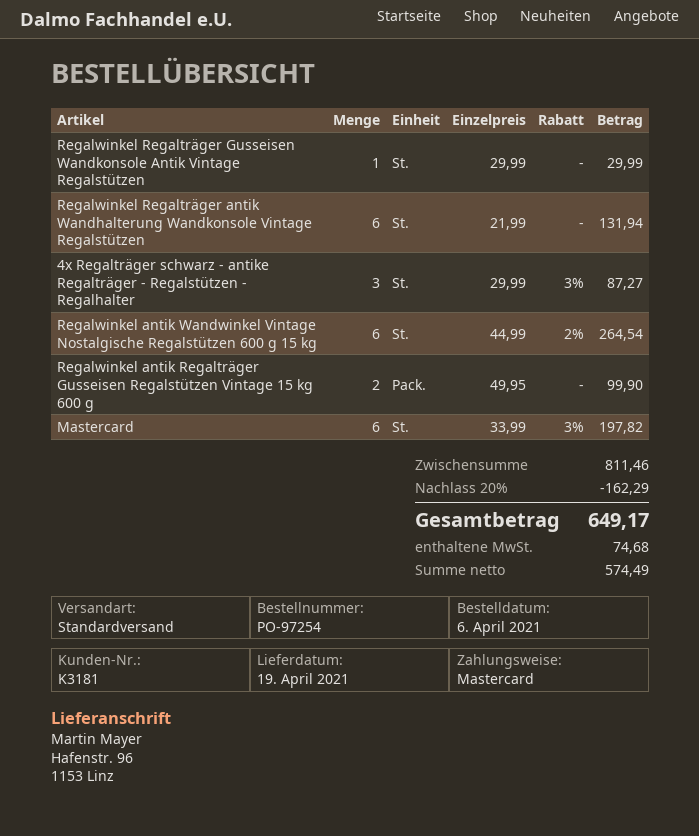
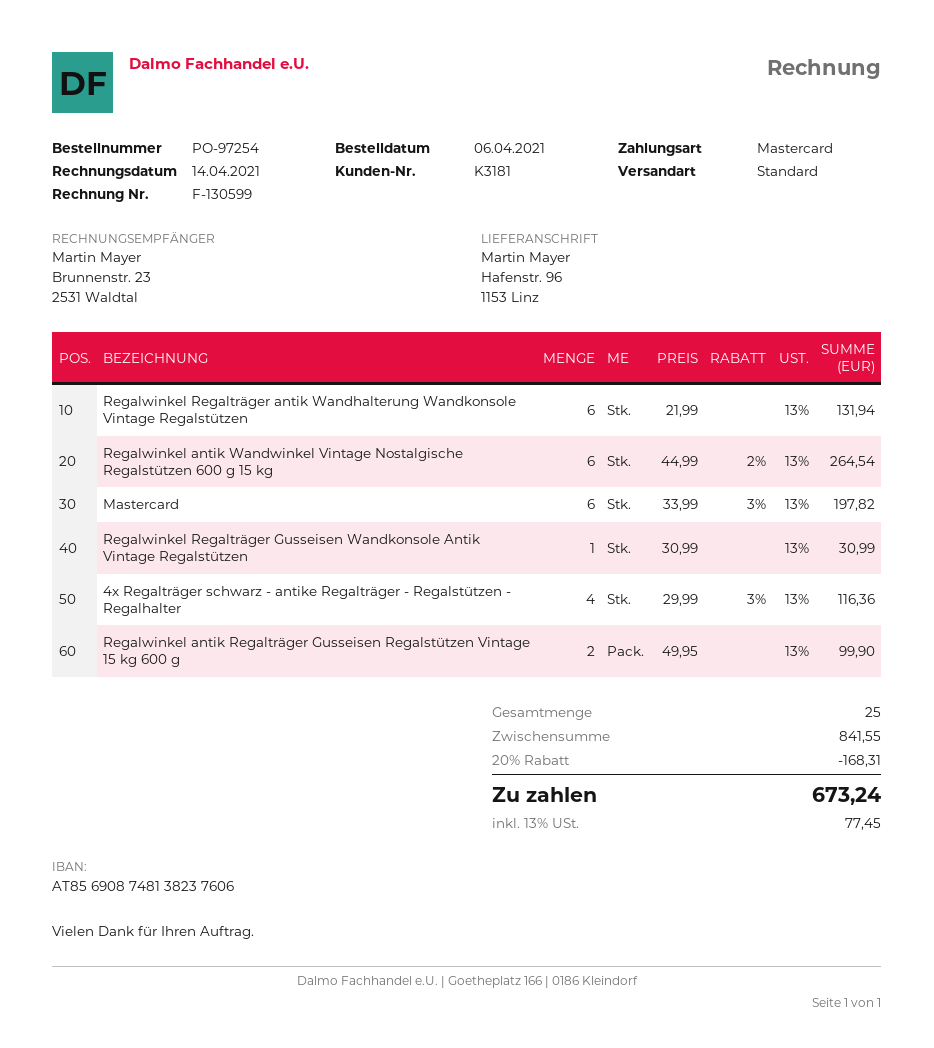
Regalwinkel Regalträger Gusseisen Wandkonsole Antik Vintage Regalstützen: 1 x 29.99 = 29.99 -> 1 x 30.99 = 30.99
4x Regalträger schwarz - antike Regalträger - Regalstützen - Regalhalter: 3 x 29.99 - 3% = 87.27 -> 4 x 29.99 - 3% = 116.36
subtotal: 811.46 -> 841.55
discount: 20% = 162.29 -> 20% = 168.31
tax: 74.68 -> 77.45
total: 649.17 -> 673.24

